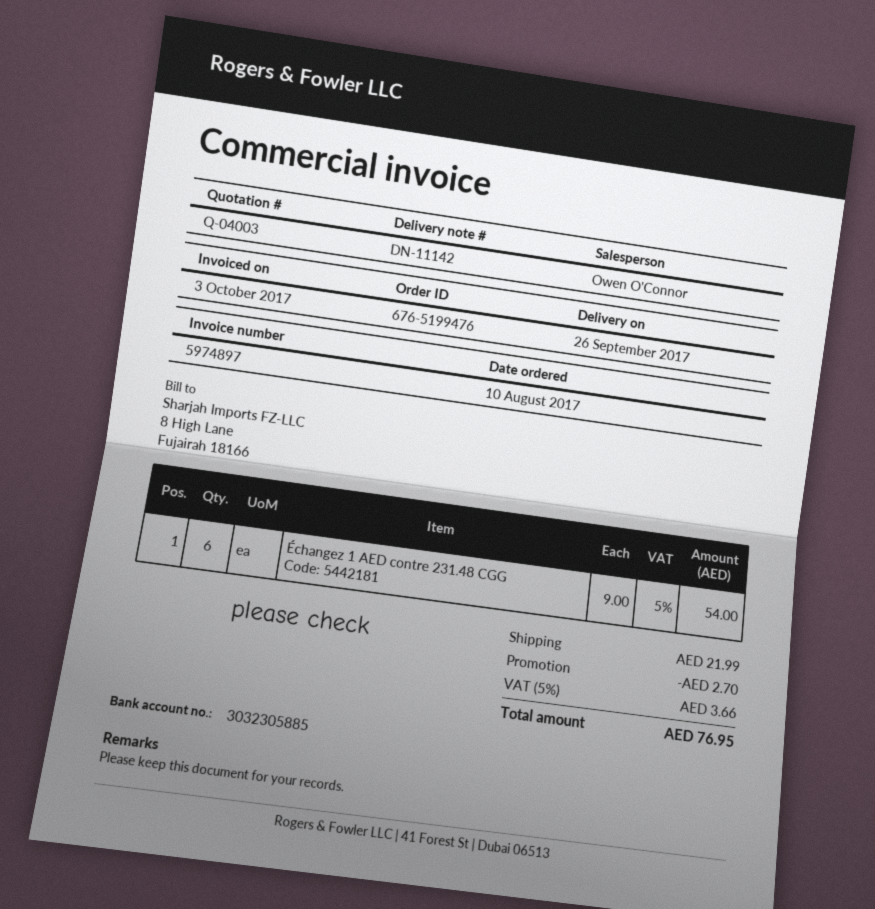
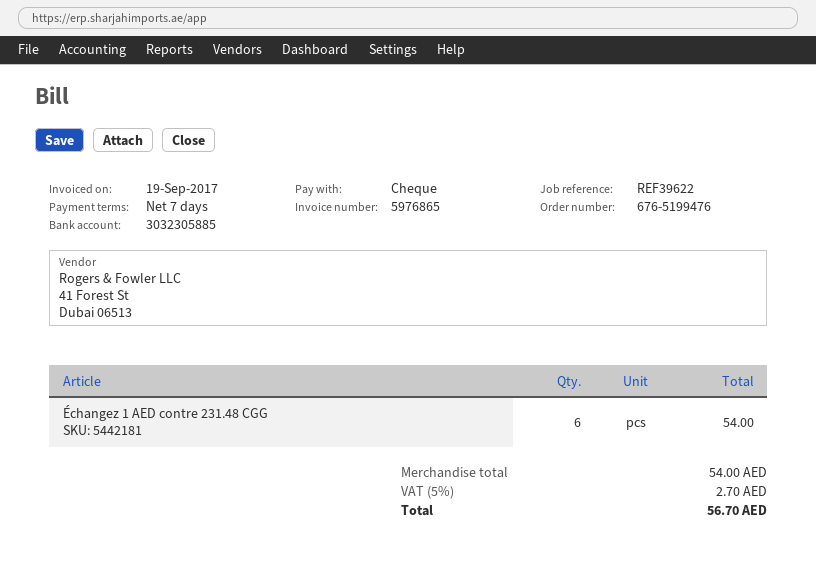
invoice number: 5974897 -> 5976865
invoice date: 2017-10-03 -> 2017-09-19
discount: 2.70 -> none
shipping: 21.99 -> none
tax: 5% = 3.66 -> 5% = 2.70
total: 76.95 -> 56.70

